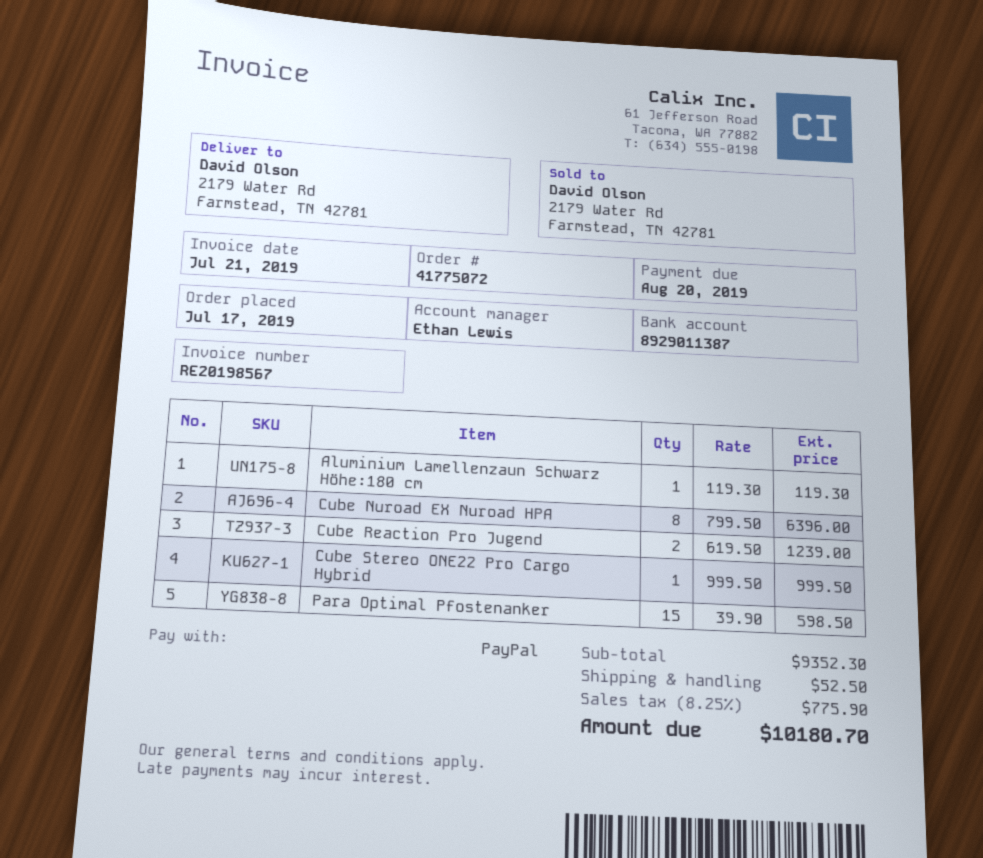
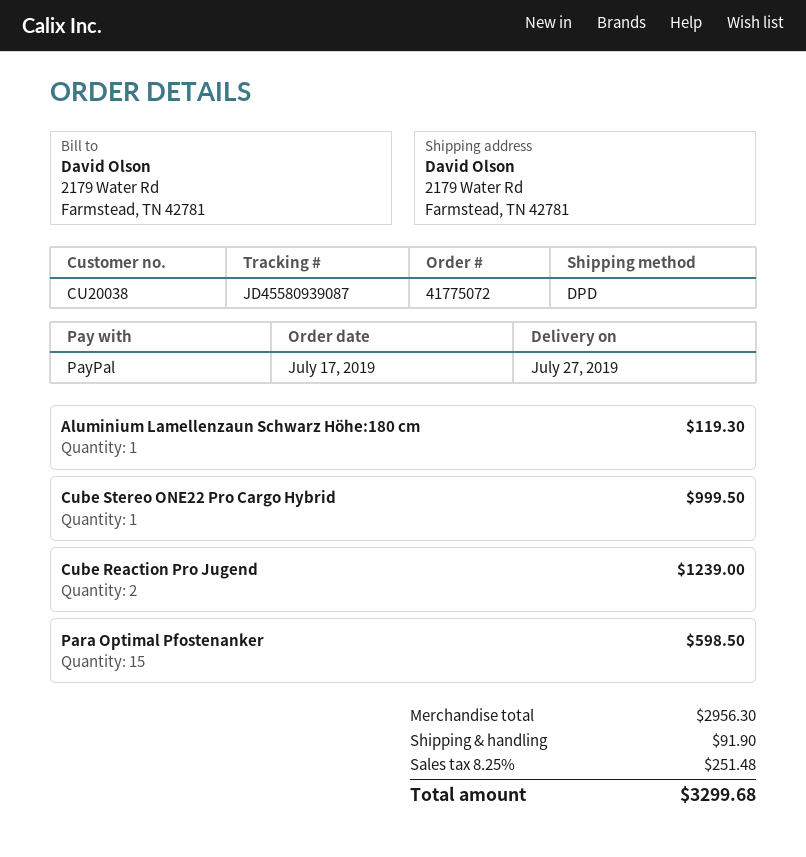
Cube Nuroad EX Nuroad HPA: 8 for 6396.00 -> none
subtotal: 9352.30 -> 2956.30
shipping: 52.50 -> 91.90
tax: 8.25% = 775.90 -> 8.25% = 251.48
total: 10180.70 -> 3299.68

